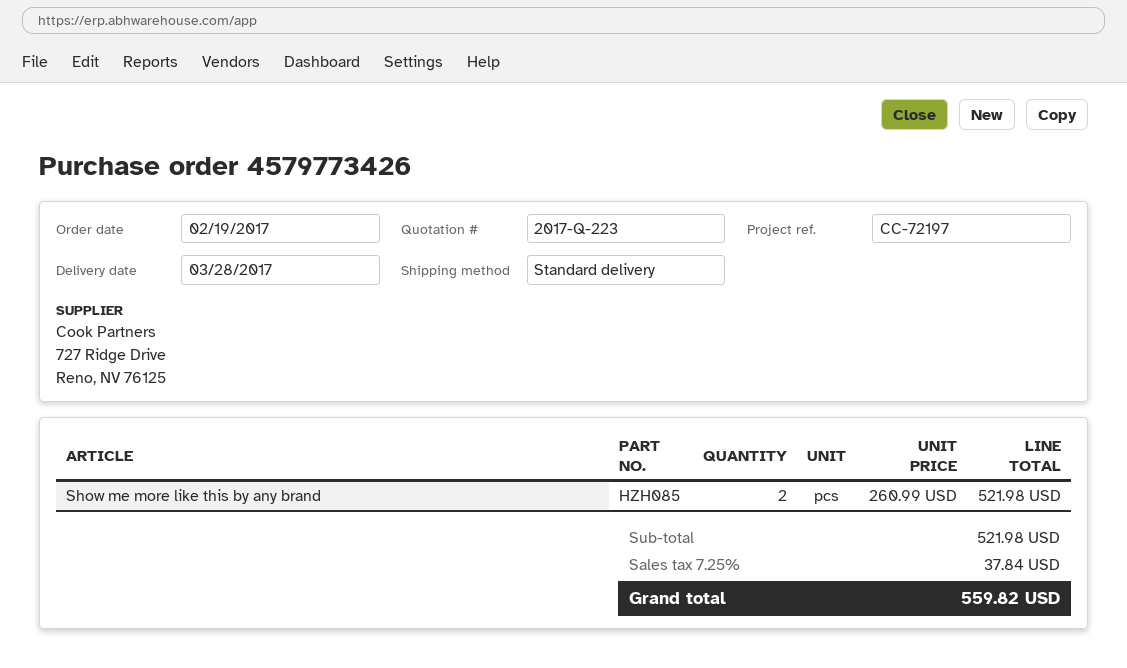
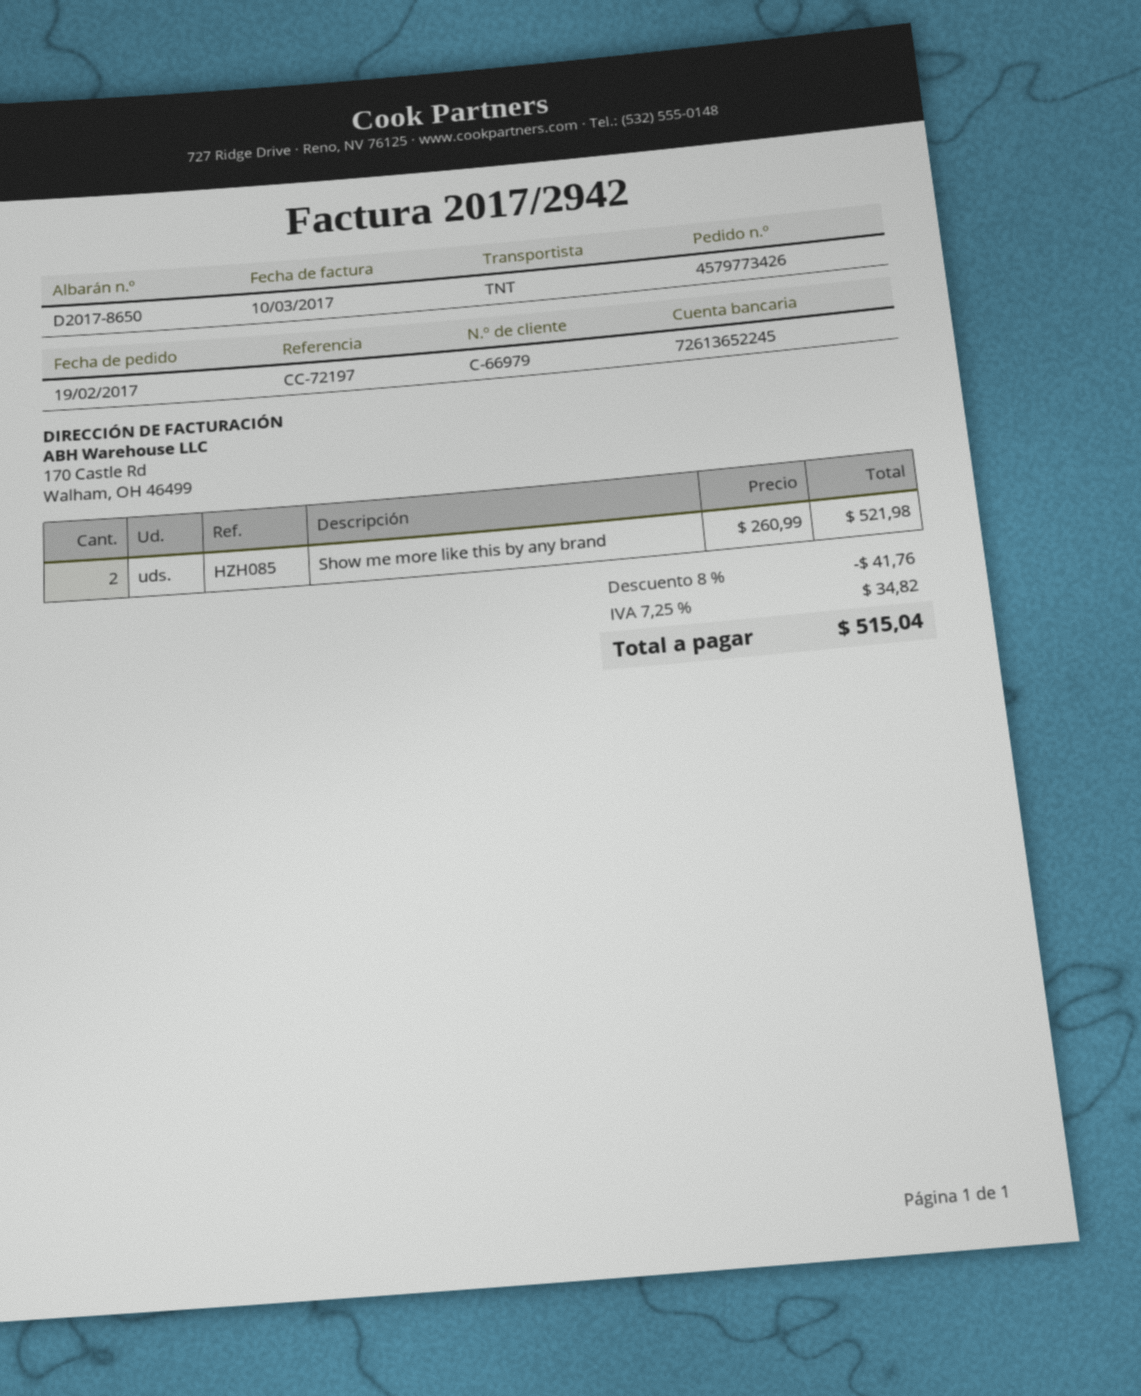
shipping method: standard -> TNT
discount: none -> 8% = 41.76
tax: 7.25% = 37.84 -> 7.25% = 34.82
total: 559.82 -> 515.04

